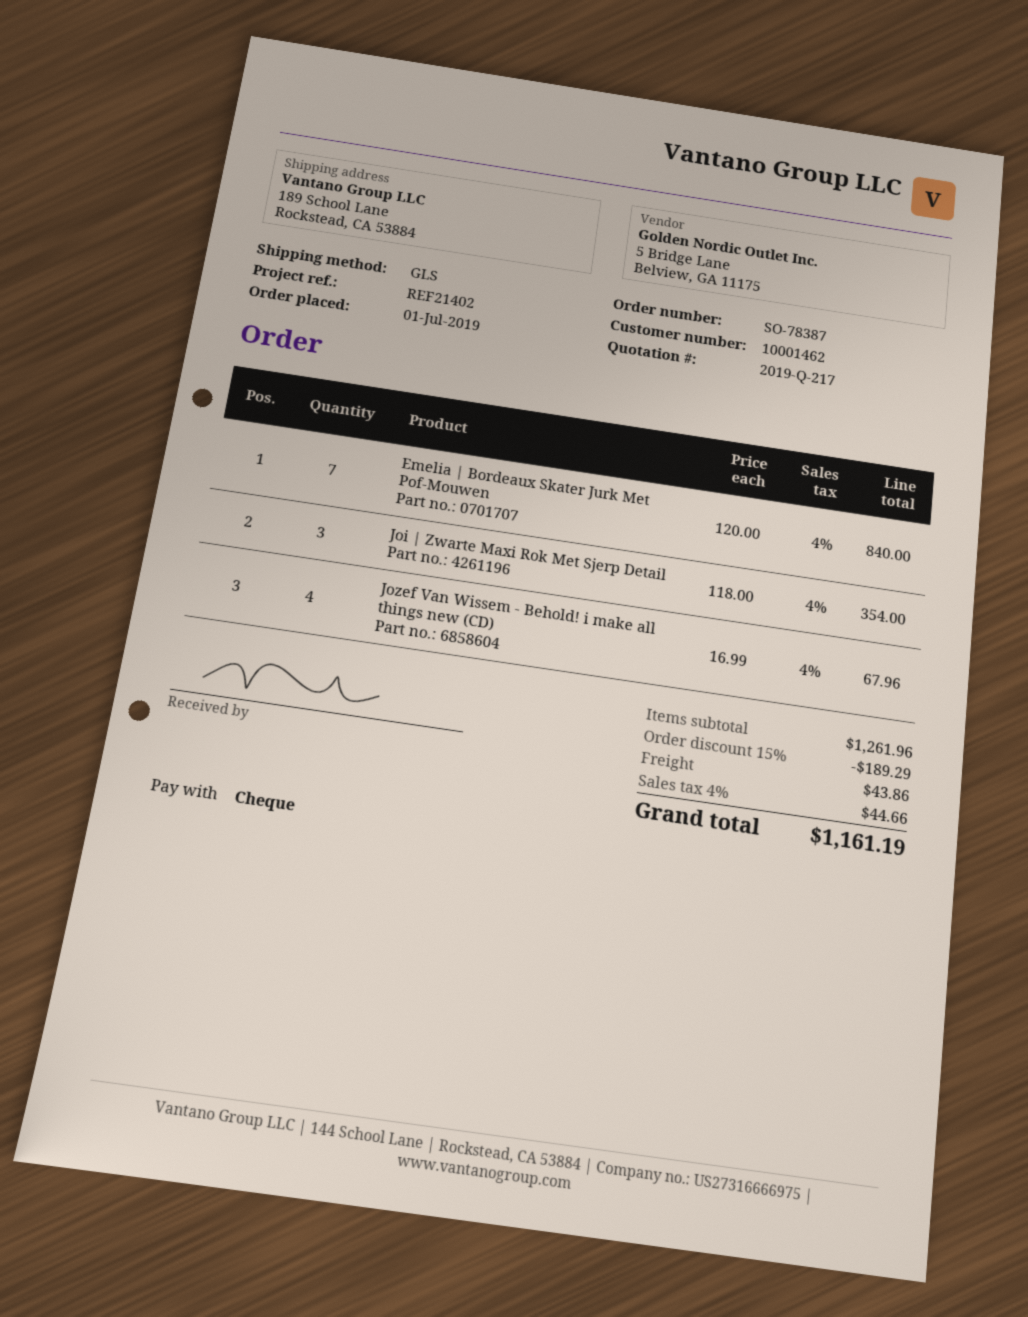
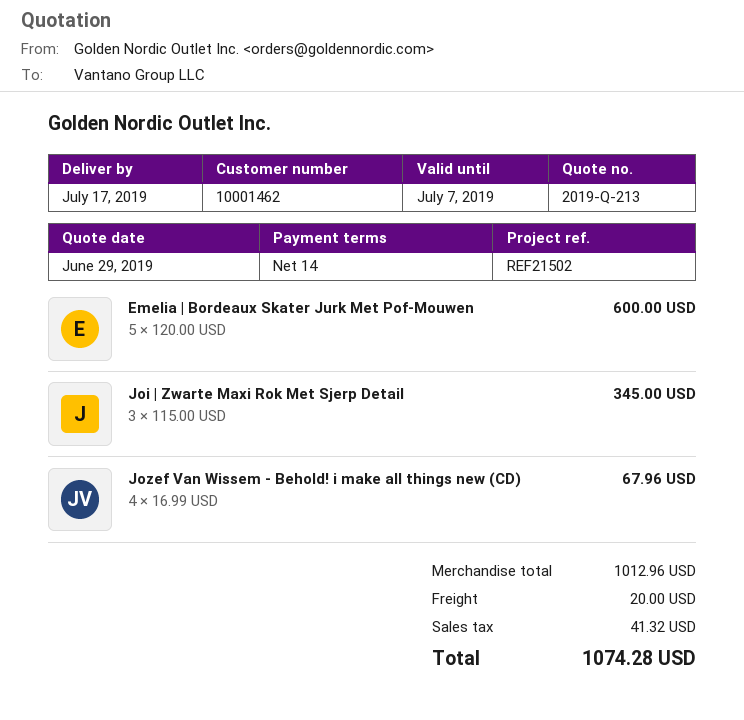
quote number: 2019-Q-217 -> 2019-Q-213
reference: REF21402 -> REF21502
Emelia | Bordeaux Skater Jurk Met Pof-Mouwen: 7 x 120.00 = 840.00 -> 5 x 120.00 = 600.00
Joi | Zwarte Maxi Rok Met Sjerp Detail: 3 x 118.00 = 354.00 -> 3 x 115.00 = 345.00
subtotal: 1261.96 -> 1012.96
discount: 15% = 189.29 -> none
shipping: 43.86 -> 20.00
tax: 44.66 -> 41.32
total: 1161.19 -> 1074.28

